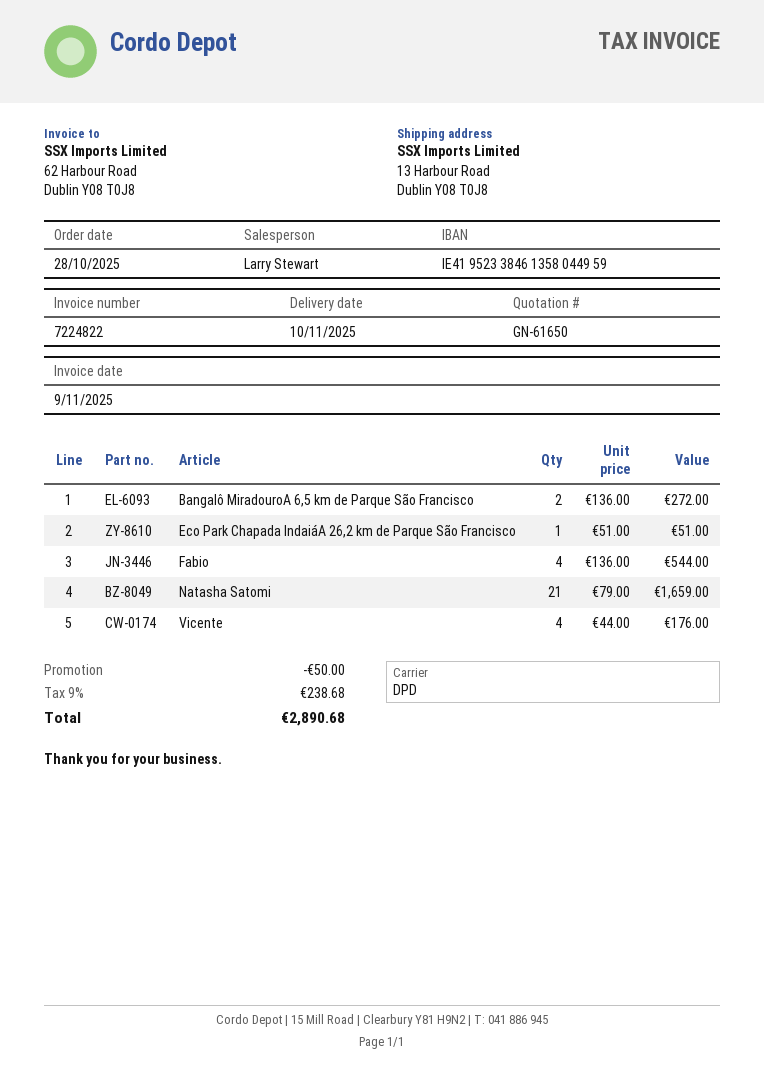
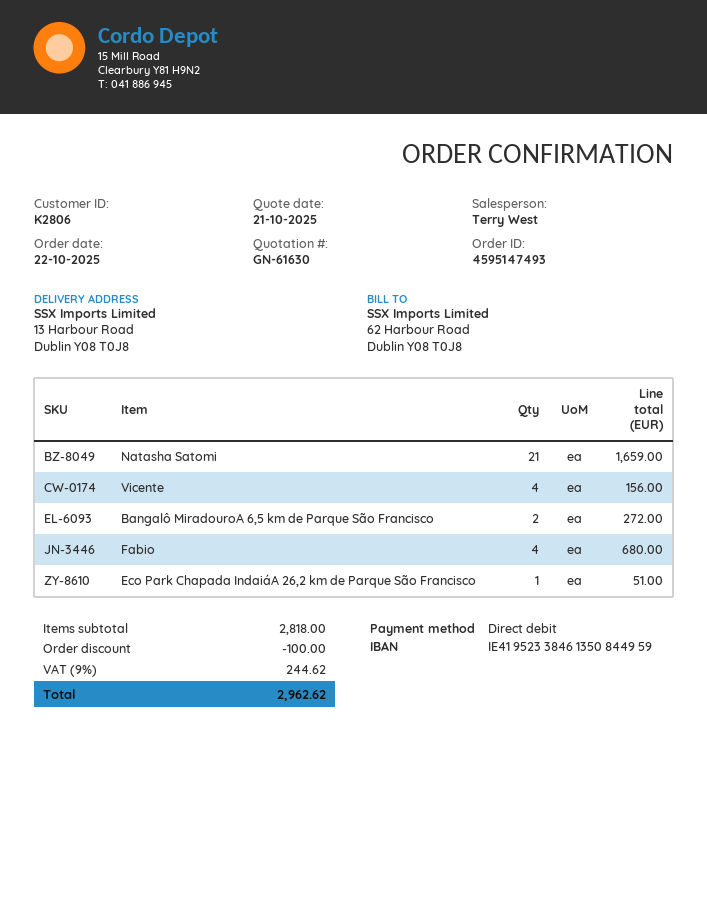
quote number: GN-61650 -> GN-61630
order date: 2025-10-28 -> 2025-10-22
sales rep: Larry Stewart -> Terry West
bank account: IE41952338461358044959 -> IE41952338461350844959
Fabio: 4 for 544.00 -> 4 for 680.00
Vicente: 4 for 176.00 -> 4 for 156.00
discount: 50.00 -> 100.00
tax: 9% = 238.68 -> 9% = 244.62
total: 2890.68 -> 2962.62

